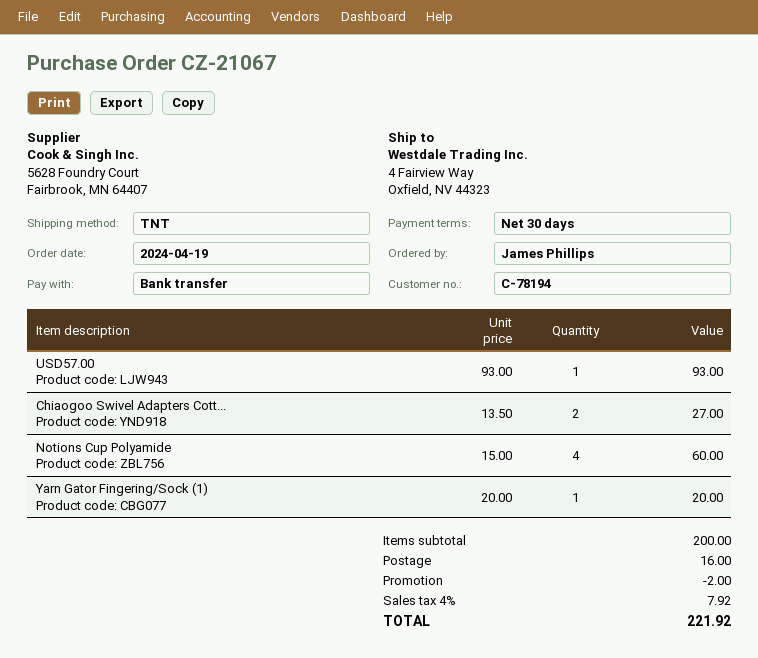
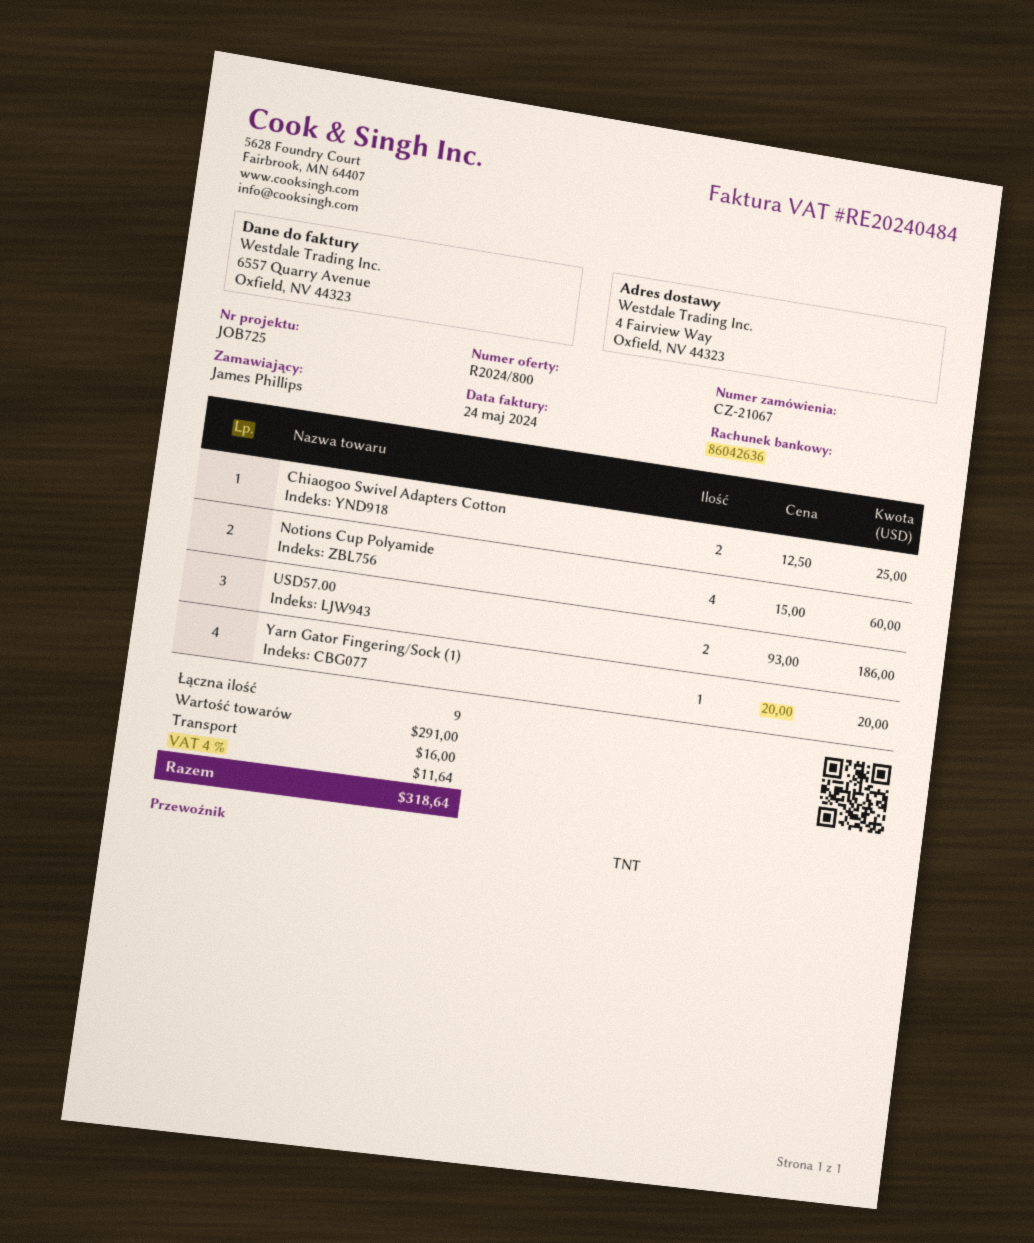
USD57.00: 1 x 93.00 = 93.00 -> 2 x 93.00 = 186.00
Chiaogoo Swivel Adapters Cott...: 2 x 13.50 = 27.00 -> 2 x 12.50 = 25.00
subtotal: 200.00 -> 291.00
discount: 2.00 -> none
tax: 4% = 7.92 -> 4% = 11.64
total: 221.92 -> 318.64

